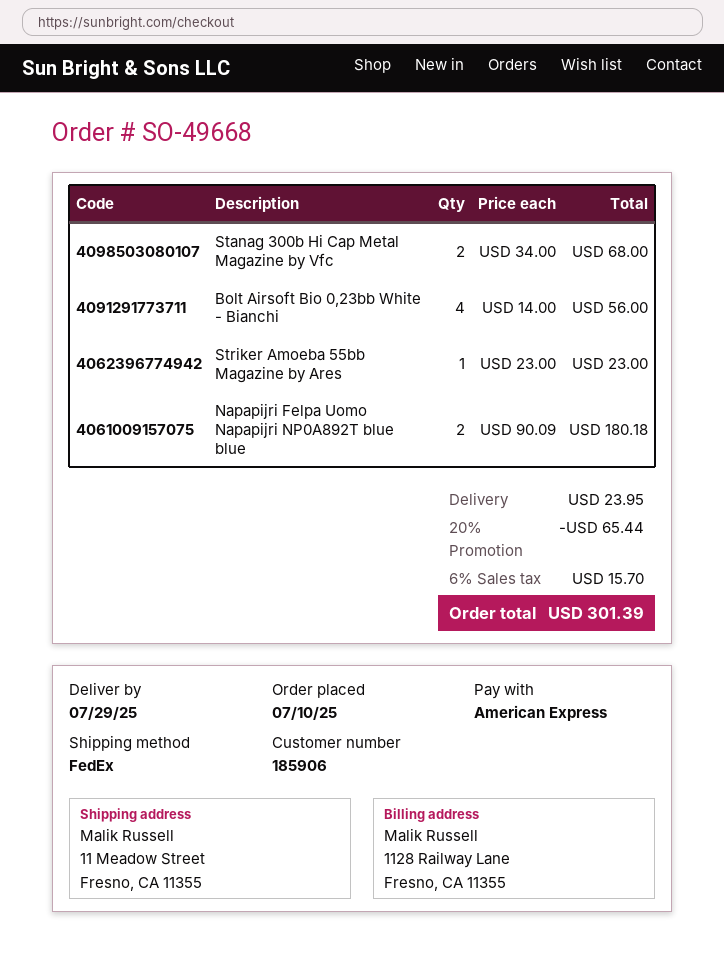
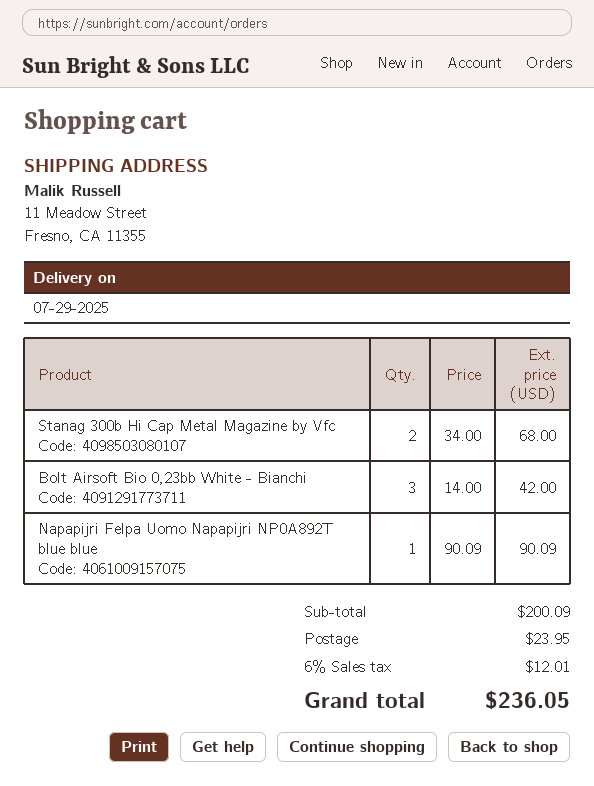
Bolt Airsoft Bio 0,23bb White - Bianchi: 4 x 14.00 = 56.00 -> 3 x 14.00 = 42.00
Striker Amoeba 55bb Magazine by Ares: 1 x 23.00 = 23.00 -> none
Napapijri Felpa Uomo Napapijri NP0A892T blue blue: 2 x 90.09 = 180.18 -> 1 x 90.09 = 90.09
discount: 20% = 65.44 -> none
tax: 6% = 15.70 -> 6% = 12.01
total: 301.39 -> 236.05

